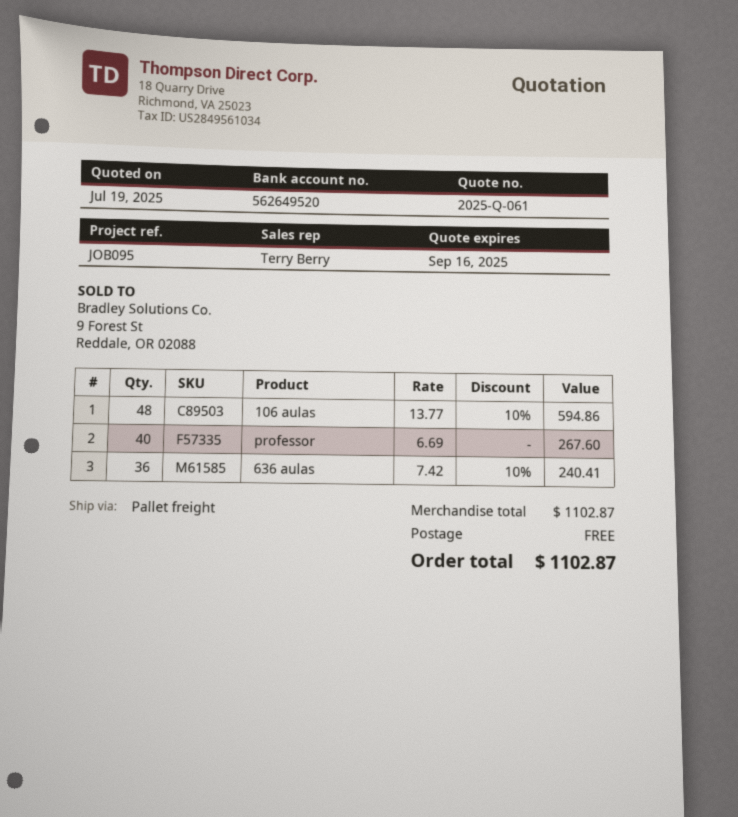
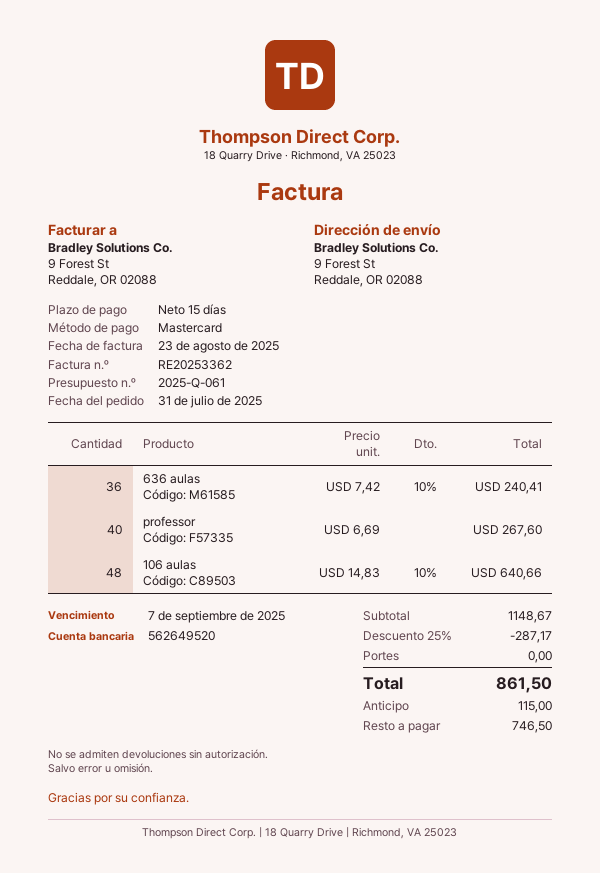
106 aulas: 48 x 13.77 - 10% = 594.86 -> 48 x 14.83 - 10% = 640.66
subtotal: 1102.87 -> 1148.67
discount: none -> 25% = 287.17
total: 1102.87 -> 861.50

